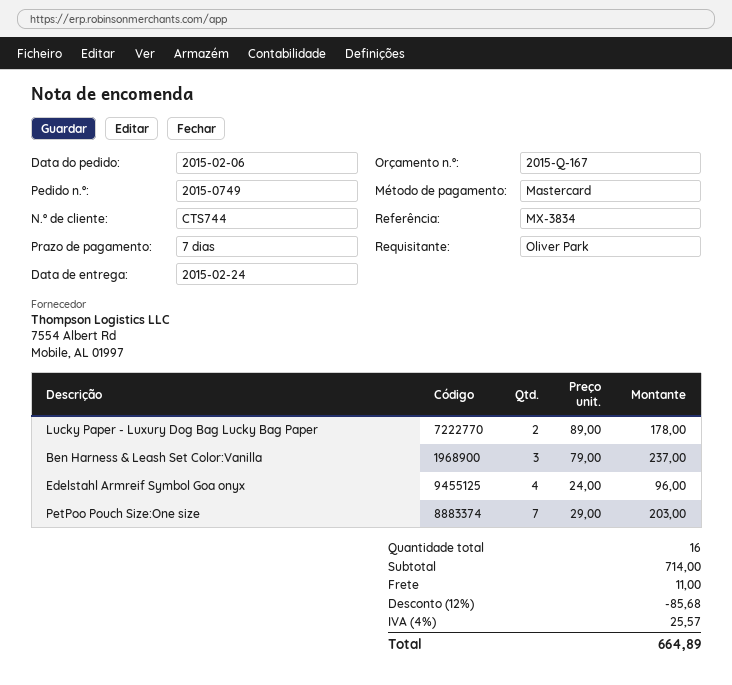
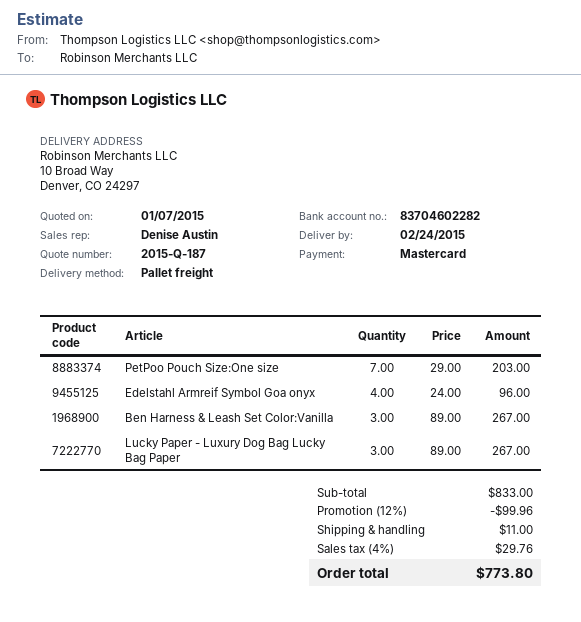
quote number: 2015-Q-167 -> 2015-Q-187
Lucky Paper - Luxury Dog Bag Lucky Bag Paper: 2 x 89.00 = 178.00 -> 3 x 89.00 = 267.00
Ben Harness & Leash Set Color:Vanilla: 3 x 79.00 = 237.00 -> 3 x 89.00 = 267.00
subtotal: 714.00 -> 833.00
discount: 12% = 85.68 -> 12% = 99.96
tax: 4% = 25.57 -> 4% = 29.76
total: 664.89 -> 773.80

